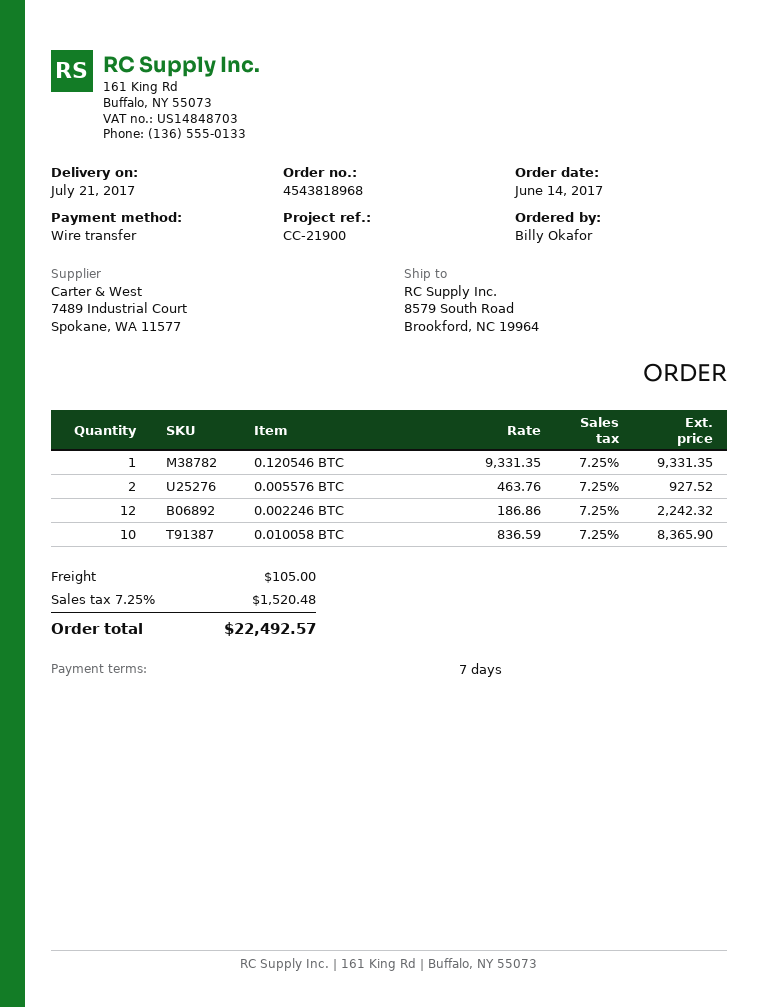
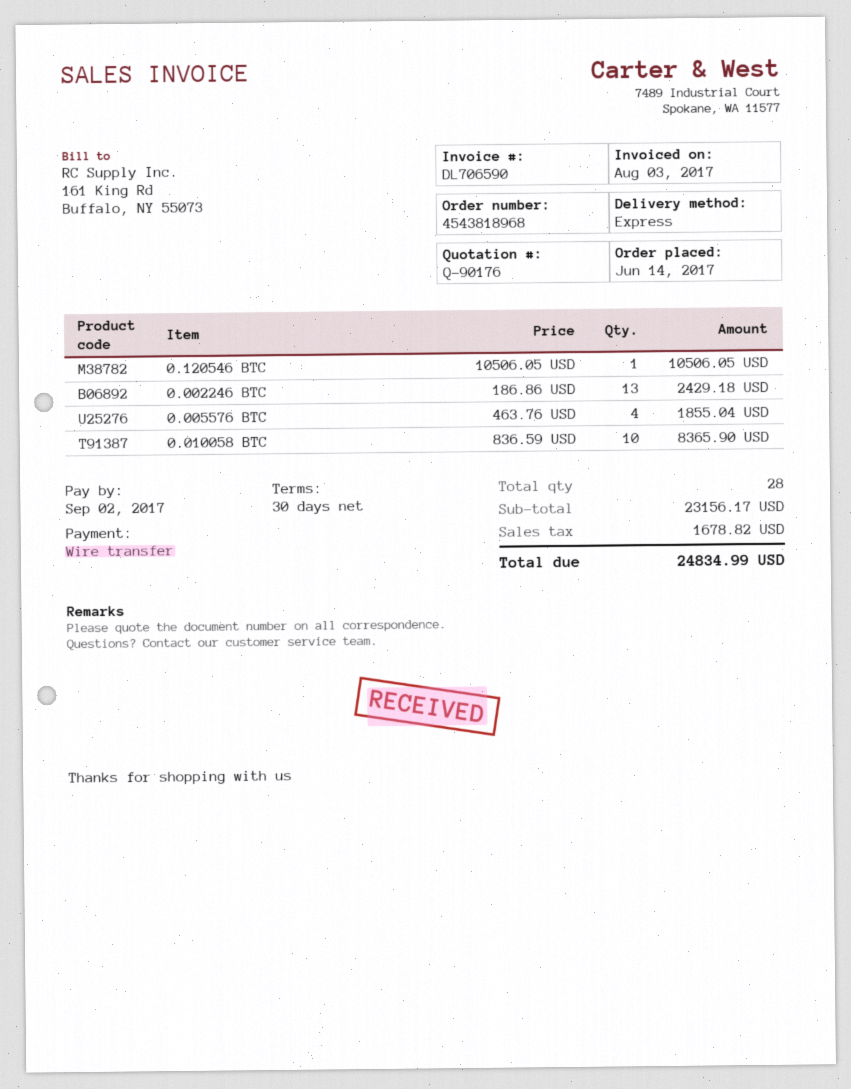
payment terms: 7 days -> 30 days
0.120546 BTC: 1 x 9331.35 = 9331.35 -> 1 x 10506.05 = 10506.05
0.005576 BTC: 2 x 463.76 = 927.52 -> 4 x 463.76 = 1855.04
0.002246 BTC: 12 x 186.86 = 2242.32 -> 13 x 186.86 = 2429.18
shipping: 105.00 -> none
tax: 1520.48 -> 1678.82
total: 22492.57 -> 24834.99

